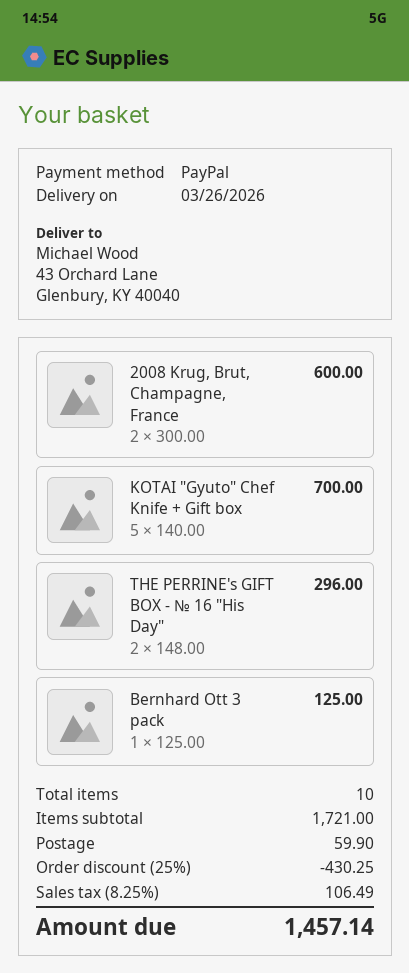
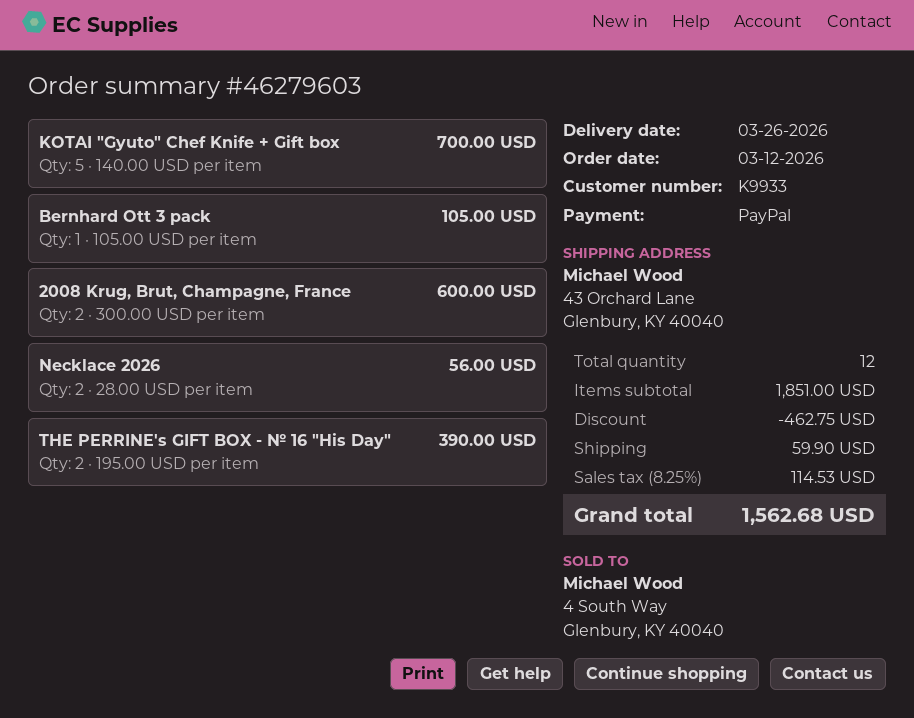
THE PERRINE's GIFT BOX - № 16 "His Day": 2 x 148.00 = 296.00 -> 2 x 195.00 = 390.00
Bernhard Ott 3 pack: 1 x 125.00 = 125.00 -> 1 x 105.00 = 105.00
Necklace 2026: none -> 2 x 28.00 = 56.00
total quantity: 10 -> 12
subtotal: 1721.00 -> 1851.00
discount: 430.25 -> 462.75
tax: 8.25% = 106.49 -> 8.25% = 114.53
total: 1457.14 -> 1562.68

